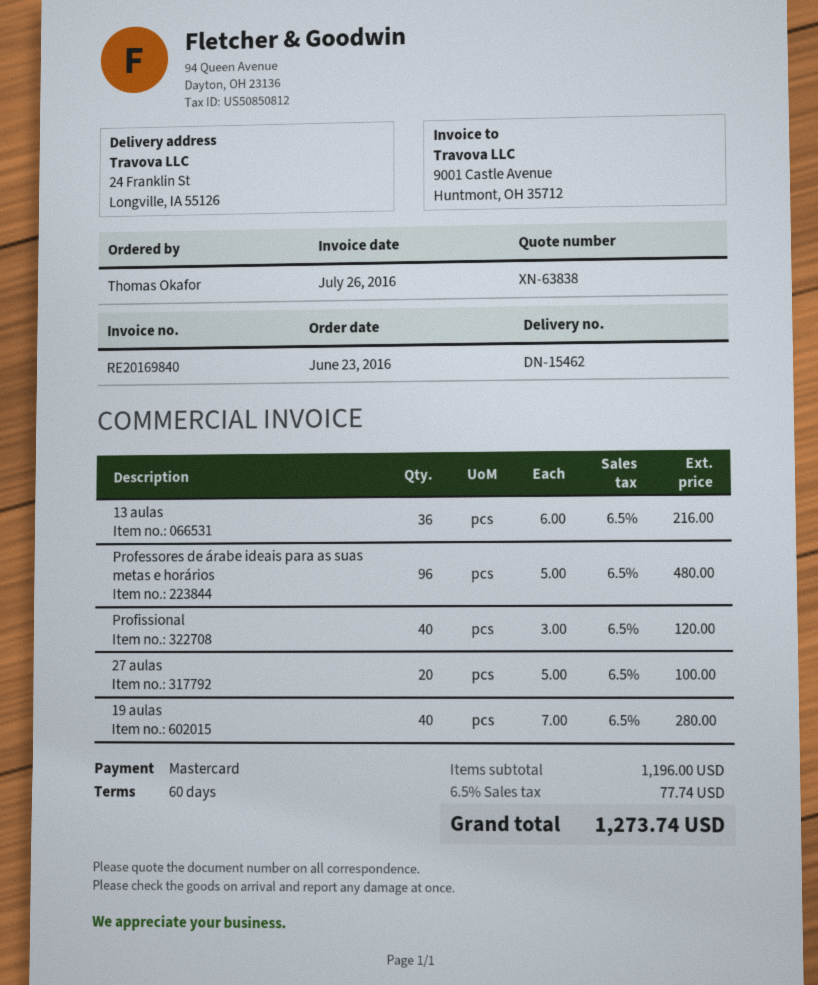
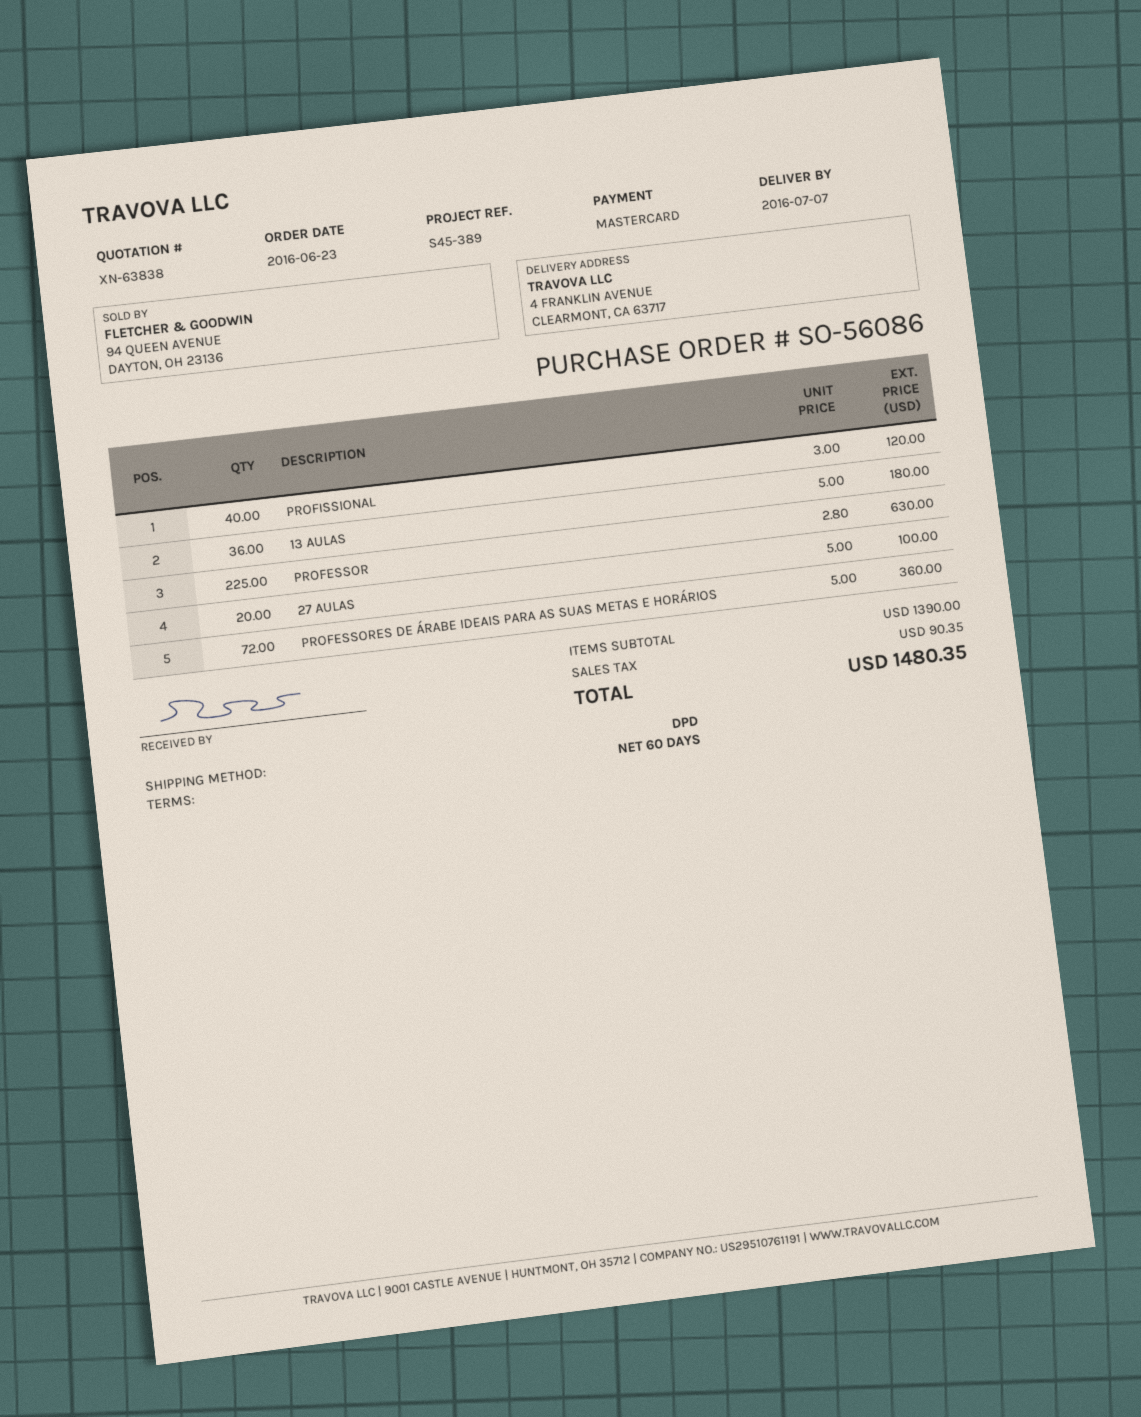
ship to: 24 Franklin St, Longville, IA 55126 -> 4 FRANKLIN AVENUE, CLEARMONT, CA 63717
13 aulas: 36 x 6.00 = 216.00 -> 36 x 5.00 = 180.00
Professores de árabe ideais para as suas metas e horários: 96 x 5.00 = 480.00 -> 72 x 5.00 = 360.00
19 aulas: 40 x 7.00 = 280.00 -> none
PROFESSOR: none -> 225 x 2.80 = 630.00
subtotal: 1196.00 -> 1390.00
tax: 77.74 -> 90.35
total: 1273.74 -> 1480.35

